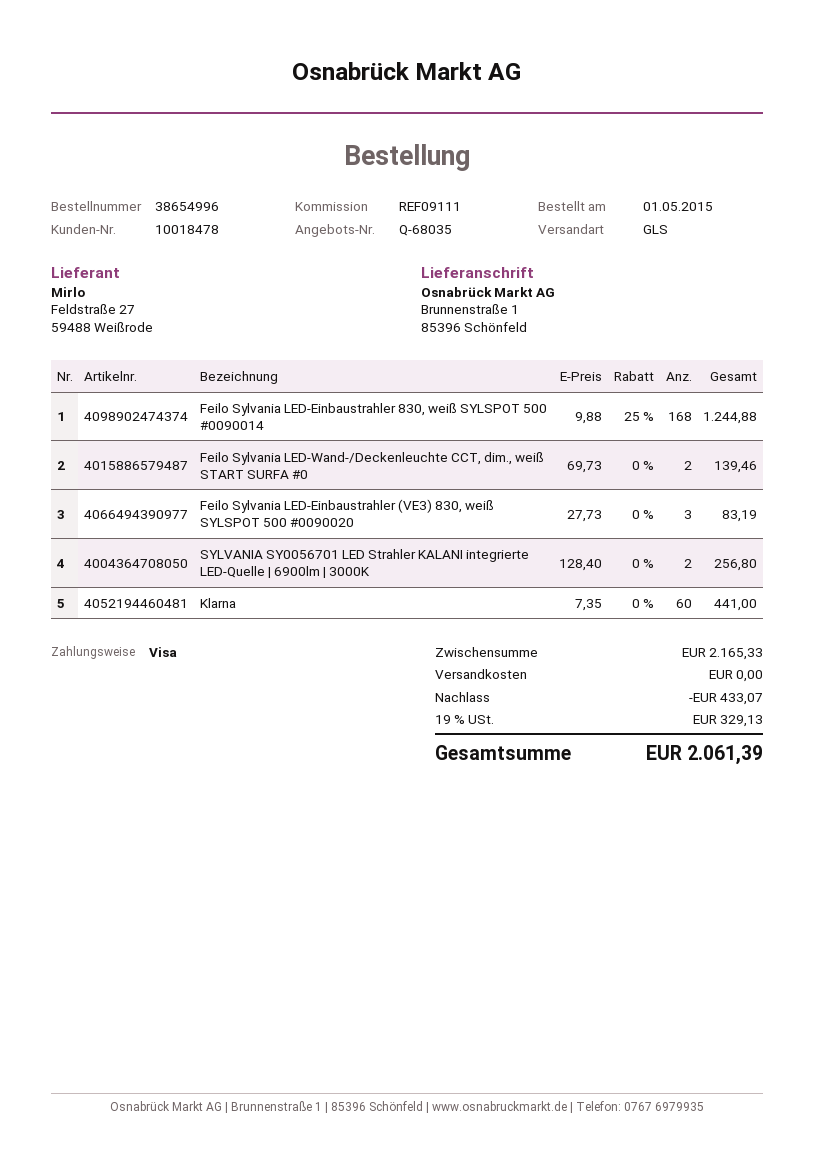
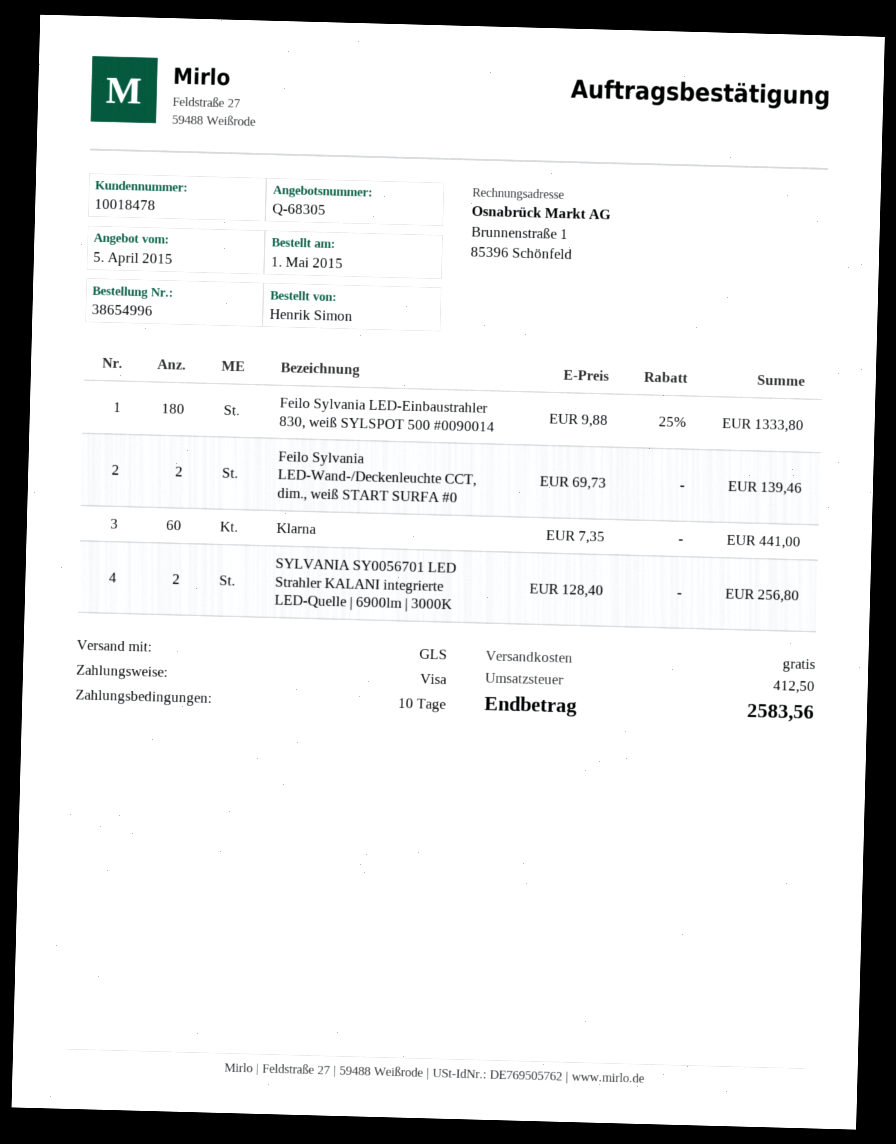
quote number: Q-68035 -> Q-68305
Feilo Sylvania LED-Einbaustrahler 830, weiß SYLSPOT 500 #0090014: 168 x 9.88 - 25% = 1244.88 -> 180 x 9.88 - 25% = 1333.80
Feilo Sylvania LED-Einbaustrahler (VE3) 830, weiß SYLSPOT 500 #0090020: 3 x 27.73 = 83.19 -> none
discount: 433.07 -> none
tax: 329.13 -> 412.50
total: 2061.39 -> 2583.56

